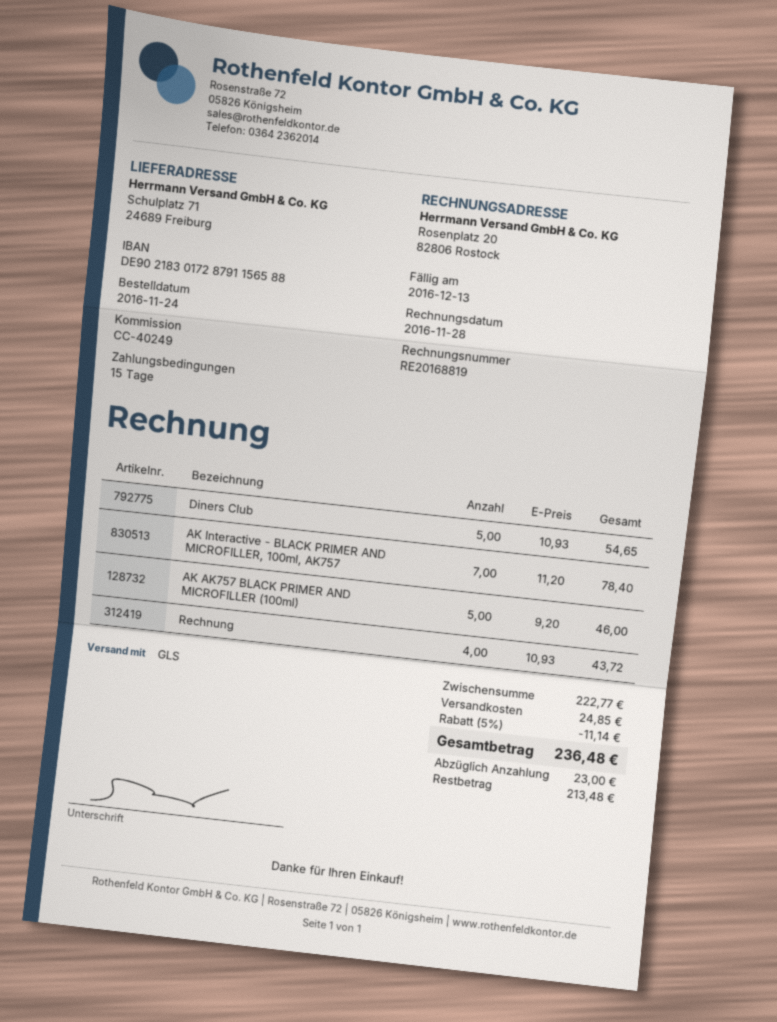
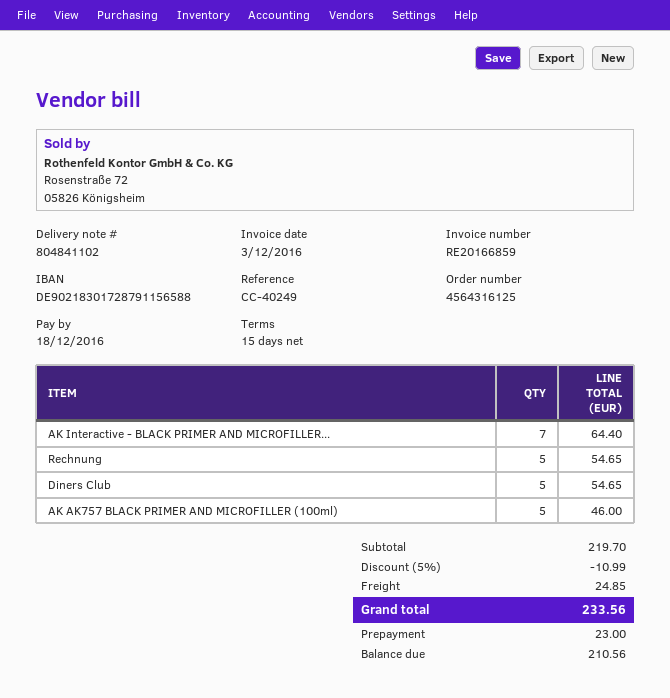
invoice number: RE20168819 -> RE20166859
invoice date: 2016-11-28 -> 2016-12-03
due date: 2016-12-13 -> 2016-12-18
AK Interactive - BLACK PRIMER AND MICROFILLER, 100ml, AK757: 7 for 78.40 -> 7 for 64.40
Rechnung: 4 for 43.72 -> 5 for 54.65
subtotal: 222.77 -> 219.70
discount: 5% = 11.14 -> 5% = 10.99
total: 236.48 -> 233.56
balance: 213.48 -> 210.56

